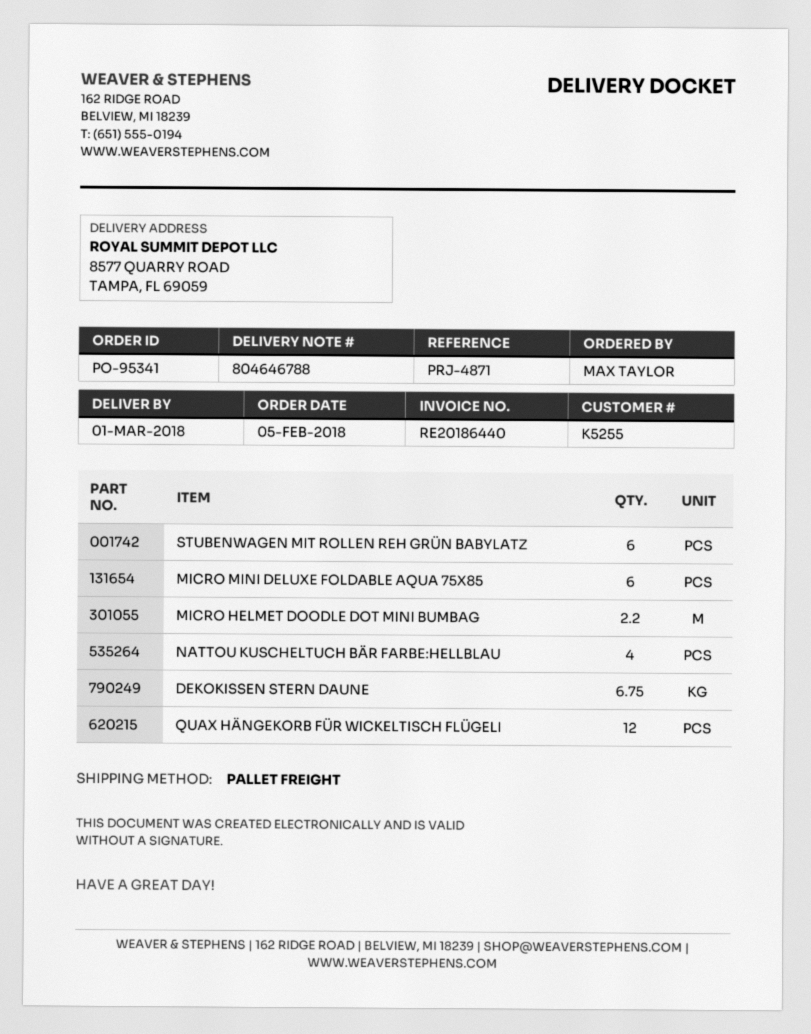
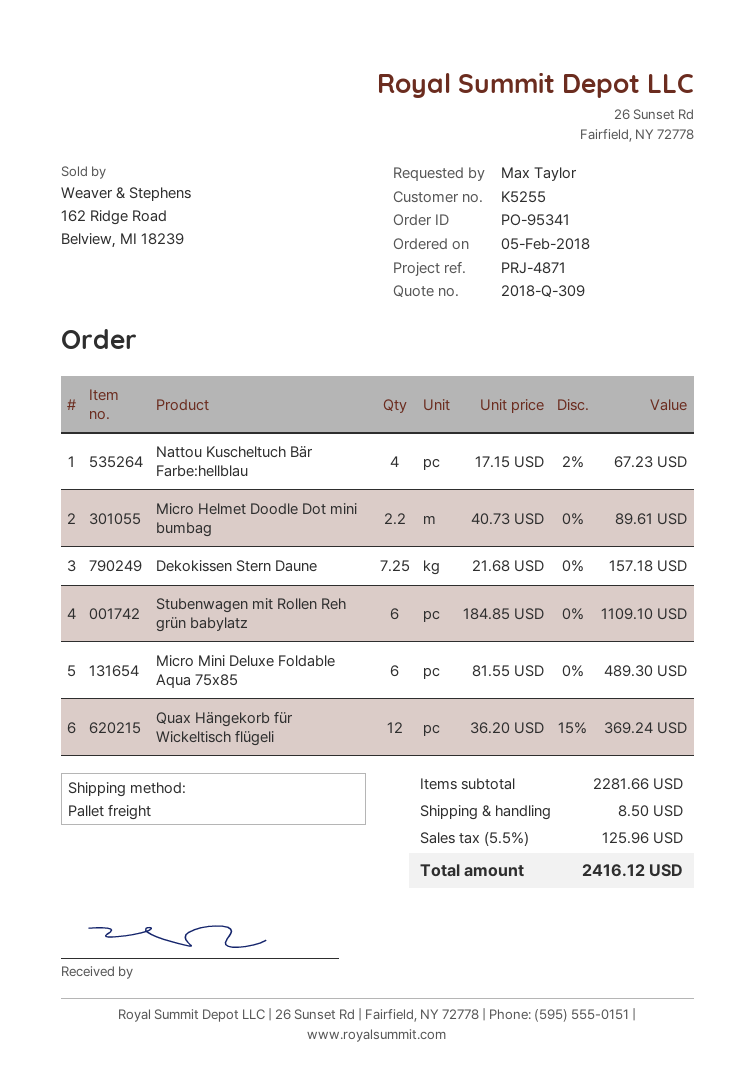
DEKOKISSEN STERN DAUNE: 6.75 -> 7.25

